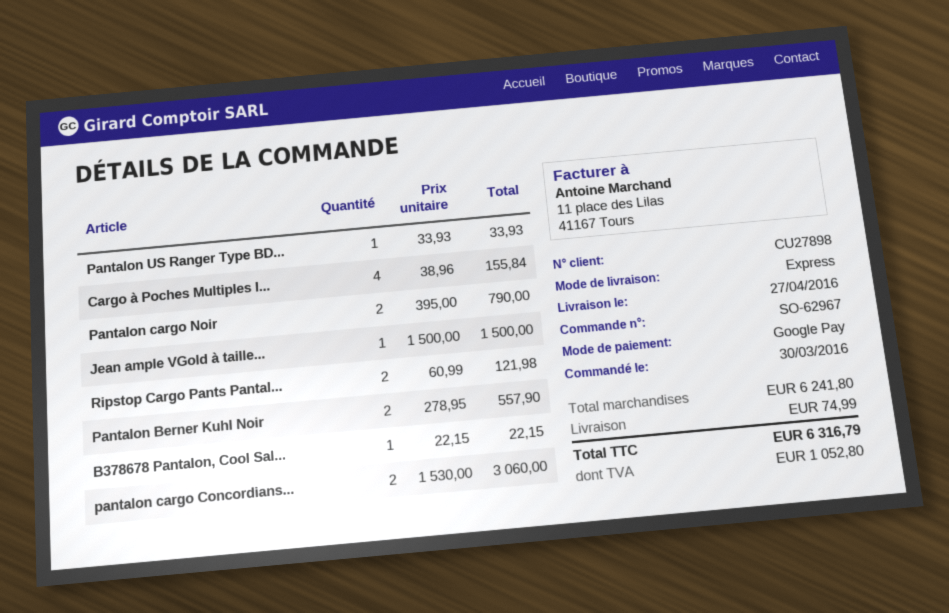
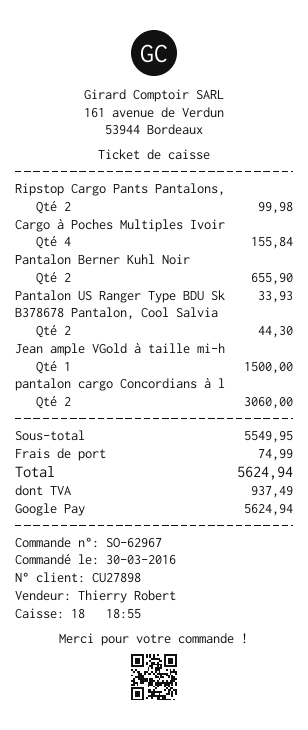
Pantalon cargo Noir: 2 for 790.00 -> none
Ripstop Cargo Pants Pantal...: 2 for 121.98 -> 2 for 99.98
Pantalon Berner Kuhl Noir: 2 for 557.90 -> 2 for 655.90
B378678 Pantalon, Cool Sal...: 1 for 22.15 -> 2 for 44.30
subtotal: 6241.80 -> 5549.95
tax: 1052.80 -> 937.49
total: 6316.79 -> 5624.94

